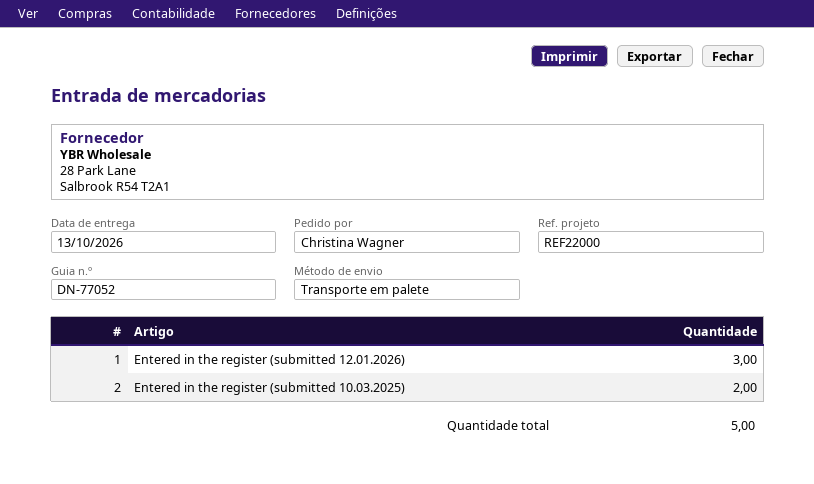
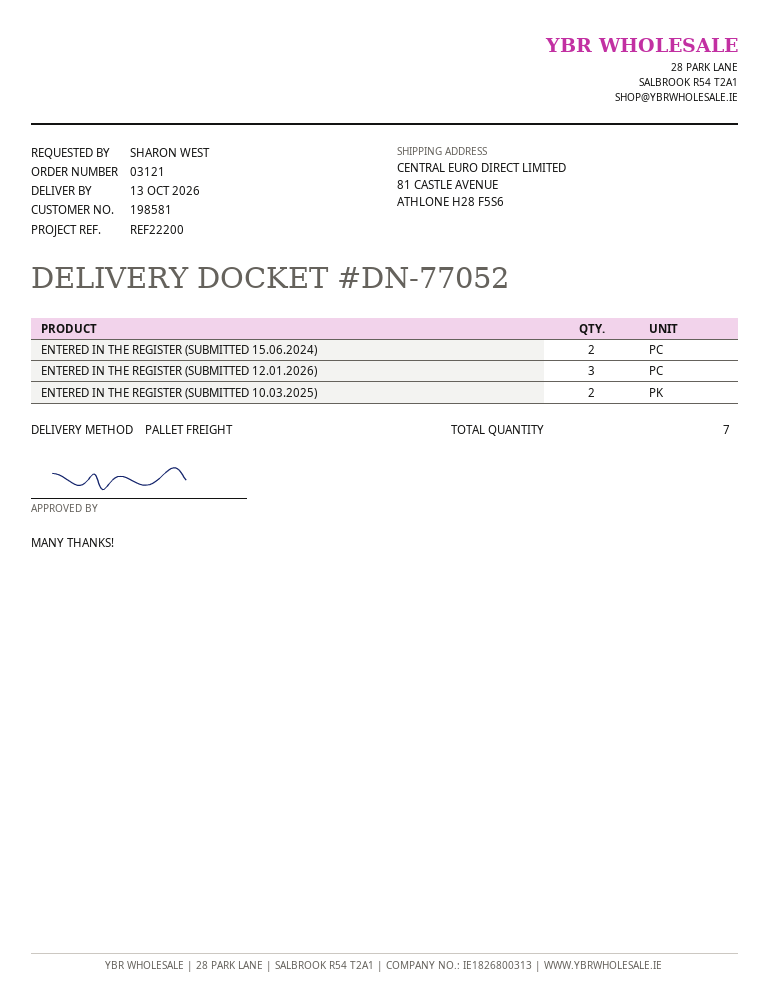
reference: REF22000 -> REF22200
ordered by: Christina Wagner -> SHARON WEST
ENTERED IN THE REGISTER (SUBMITTED 15.06.2024): none -> 2
total quantity: 5 -> 7

